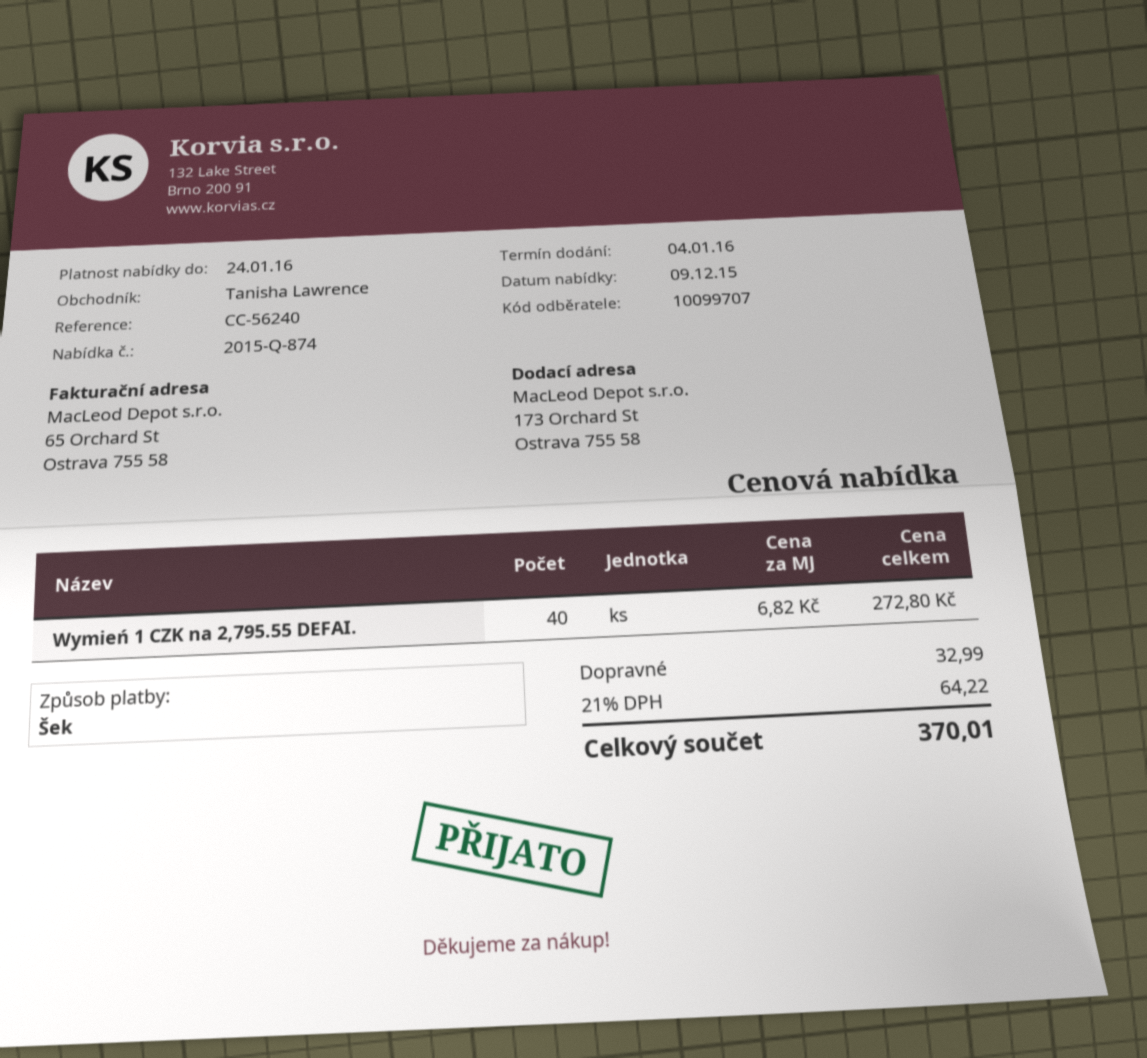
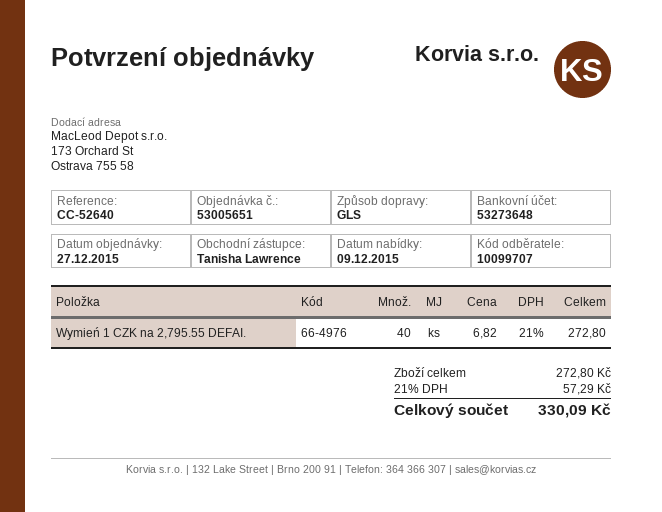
reference: CC-56240 -> CC-52640
shipping: 32.99 -> none
tax: 21% = 64.22 -> 21% = 57.29
total: 370.01 -> 330.09

